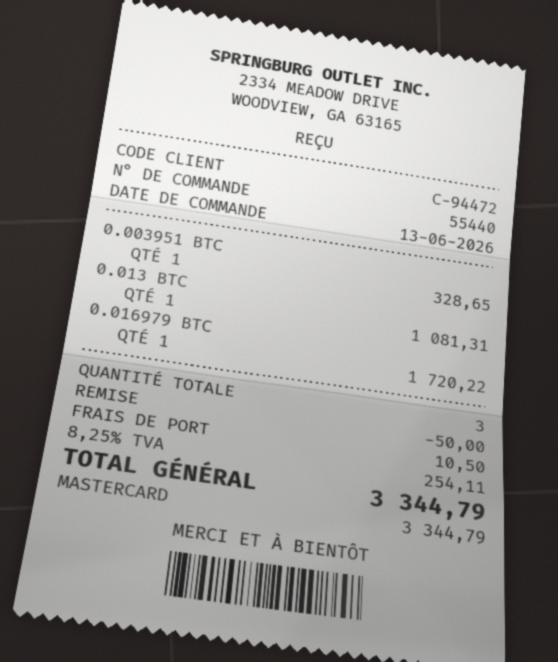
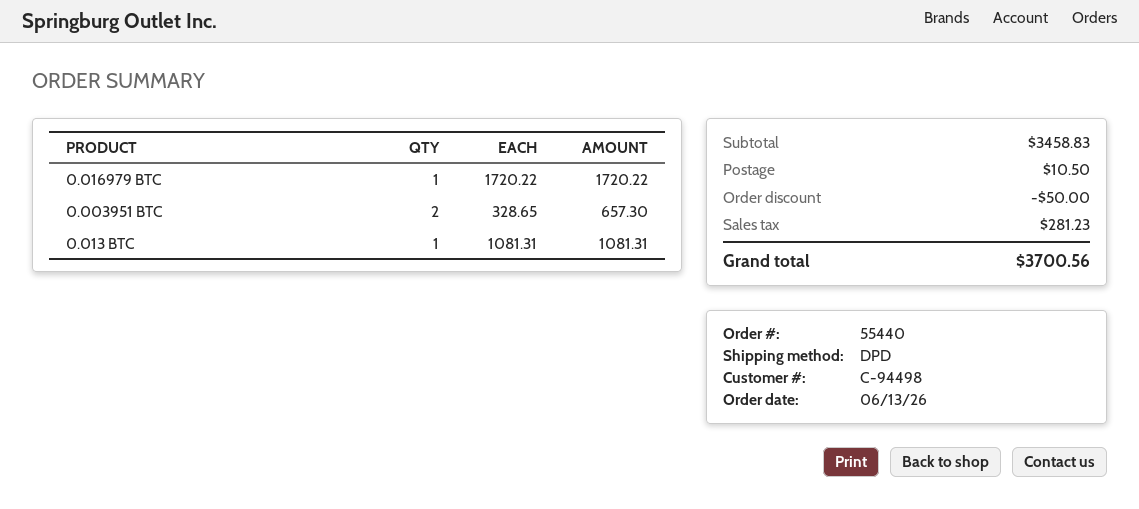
customer number: C-94472 -> C-94498
0.003951 BTC: 1 for 328.65 -> 2 for 657.30
tax: 254.11 -> 281.23
total: 3344.79 -> 3700.56

